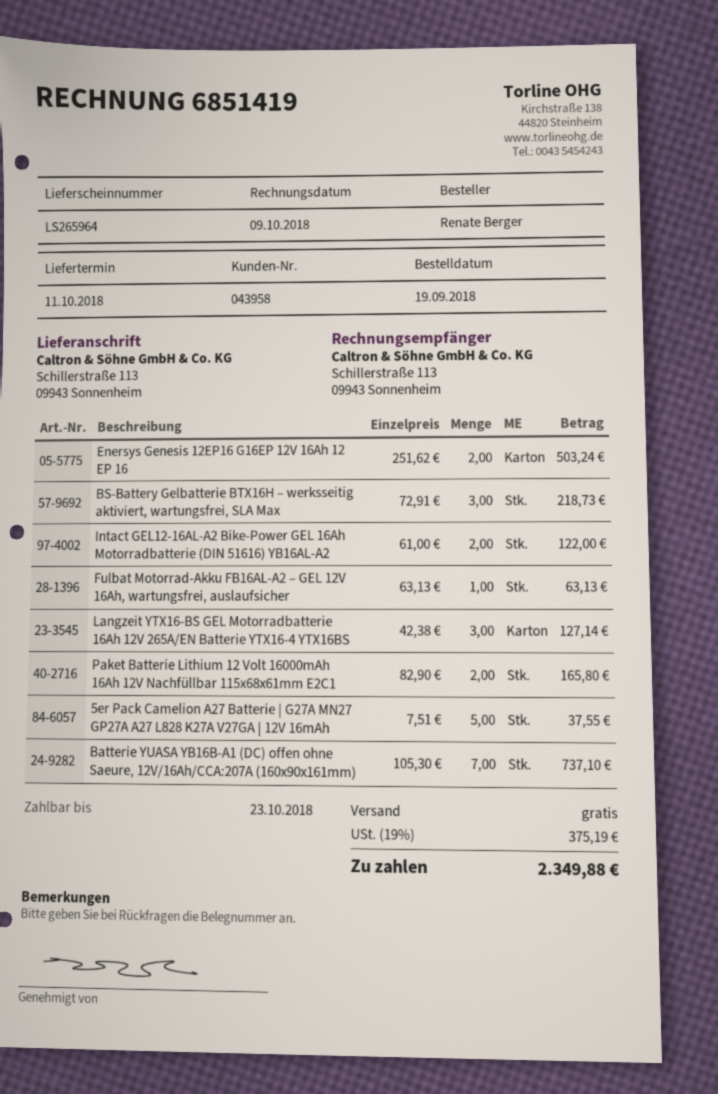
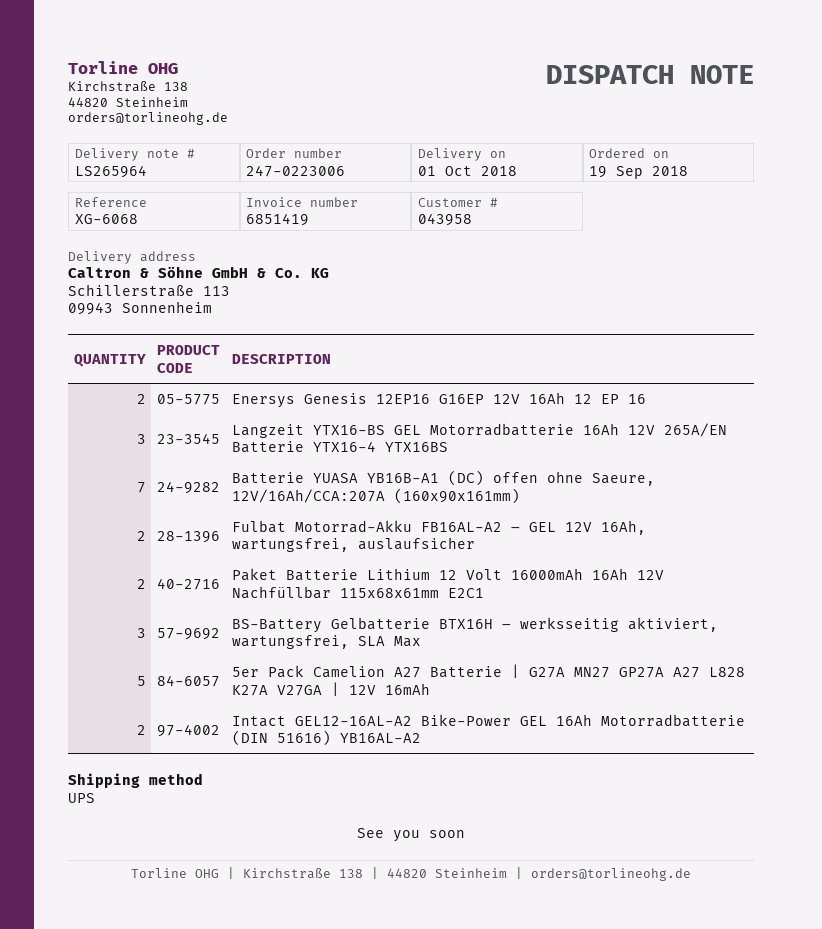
delivery date: 2018-10-11 -> 2018-10-01
Fulbat Motorrad-Akku FB16AL-A2 – GEL 12V 16Ah, wartungsfrei, auslaufsicher: 1 -> 2

